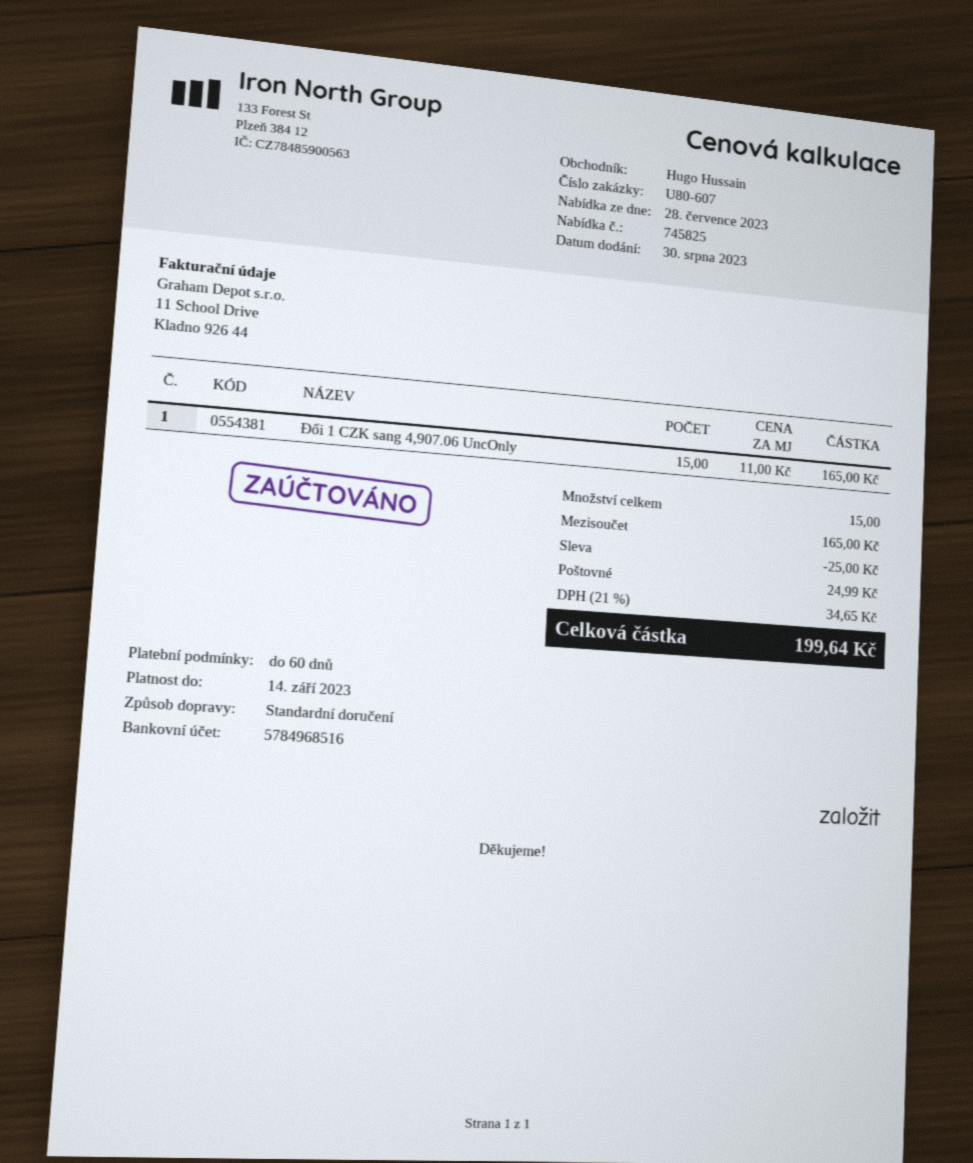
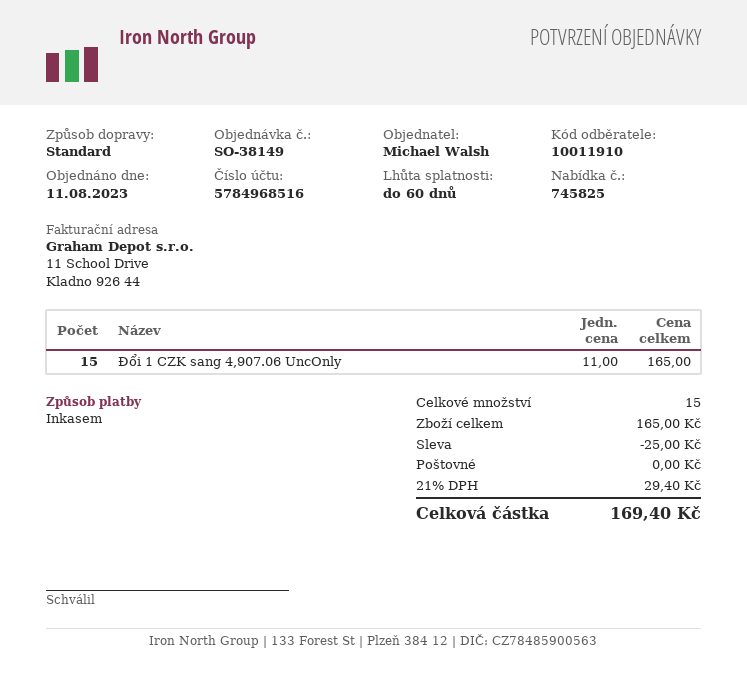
shipping: 24.99 -> 0.00
tax: 21% = 34.65 -> 21% = 29.40
total: 199.64 -> 169.40

